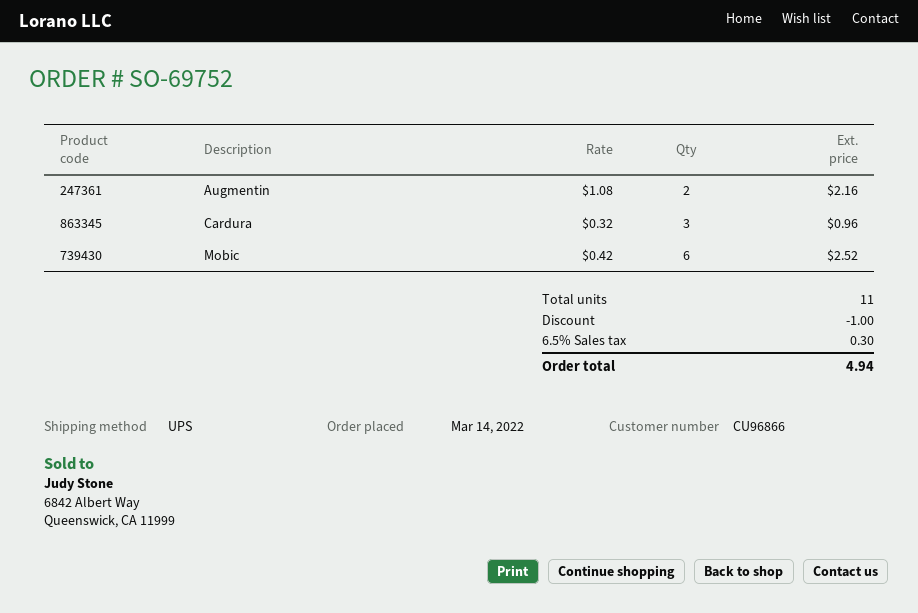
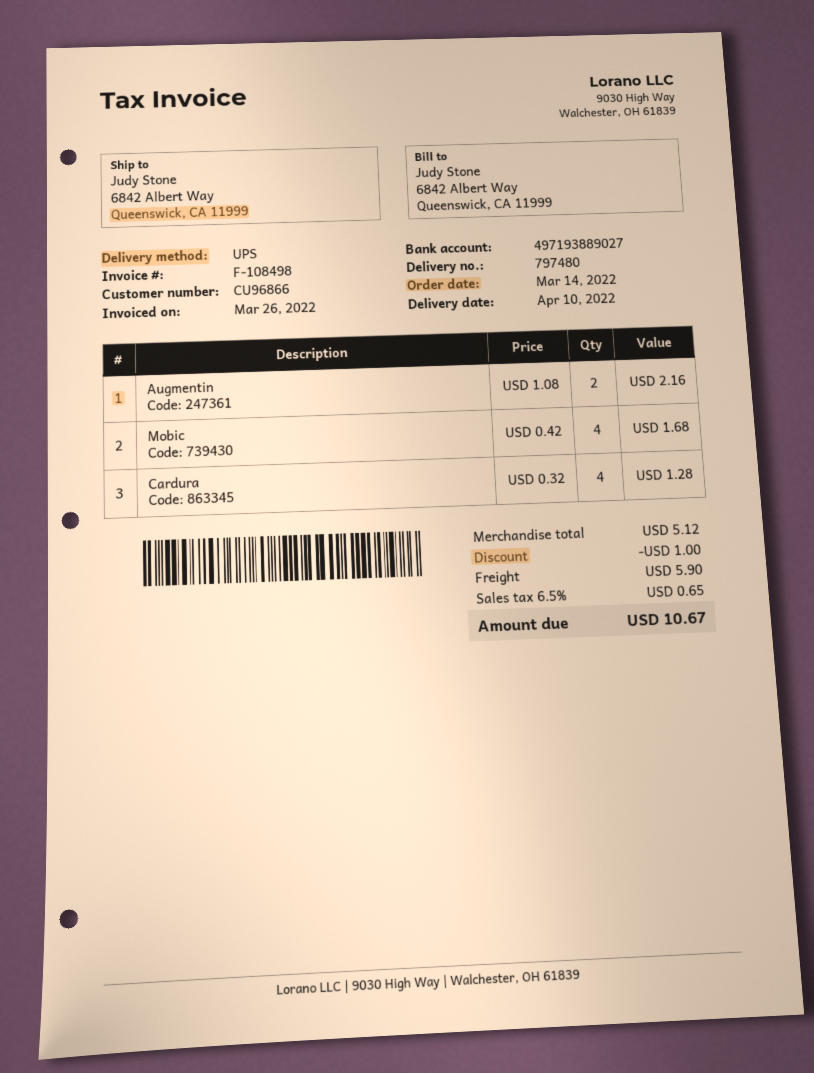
Cardura: 3 x 0.32 = 0.96 -> 4 x 0.32 = 1.28
Mobic: 6 x 0.42 = 2.52 -> 4 x 0.42 = 1.68
shipping: none -> 5.90
tax: 6.5% = 0.30 -> 6.5% = 0.65
total: 4.94 -> 10.67

